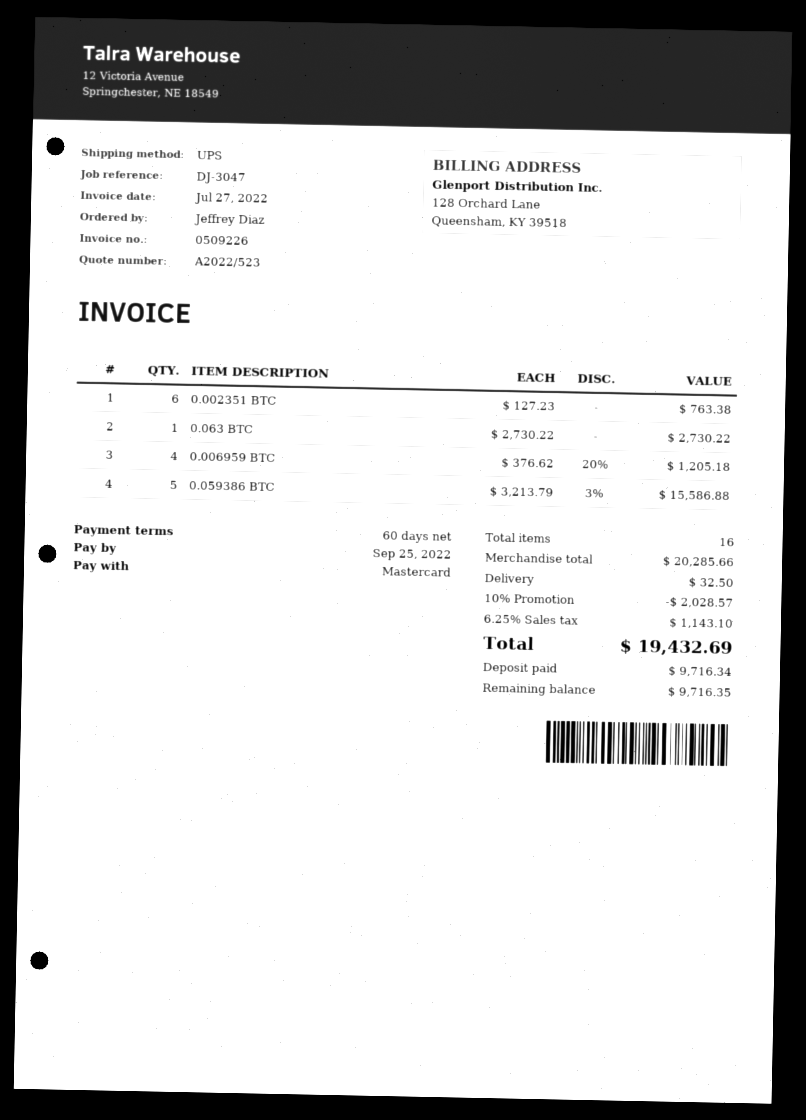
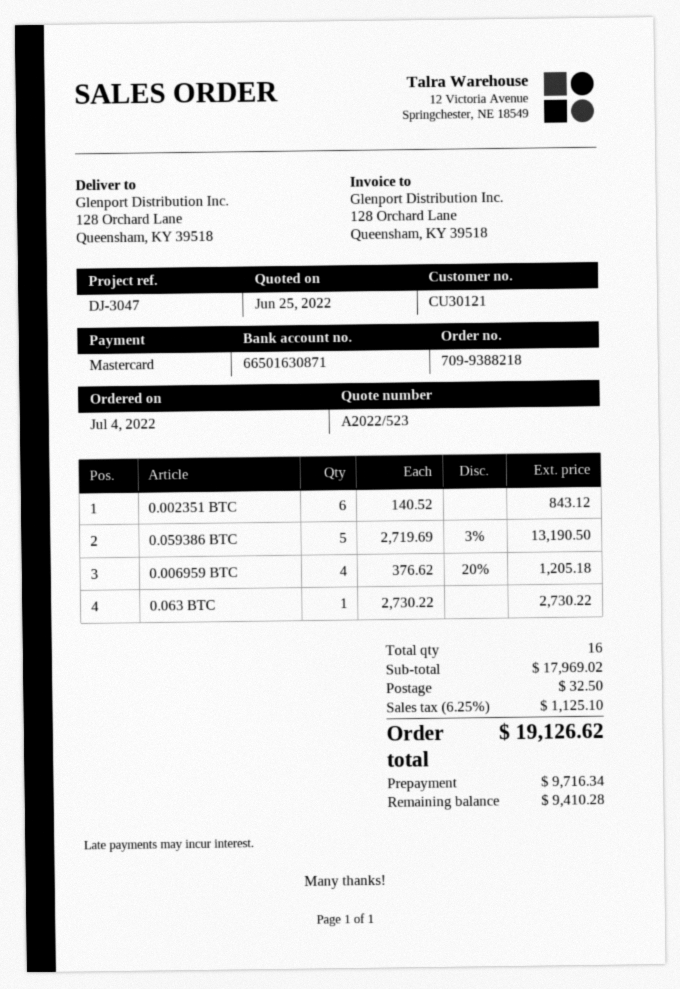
0.002351 BTC: 6 x 127.23 = 763.38 -> 6 x 140.52 = 843.12
0.059386 BTC: 5 x 3213.79 - 3% = 15586.88 -> 5 x 2719.69 - 3% = 13190.50
subtotal: 20285.66 -> 17969.02
discount: 10% = 2028.57 -> none
tax: 6.25% = 1143.10 -> 6.25% = 1125.10
total: 19432.69 -> 19126.62
balance: 9716.35 -> 9410.28

